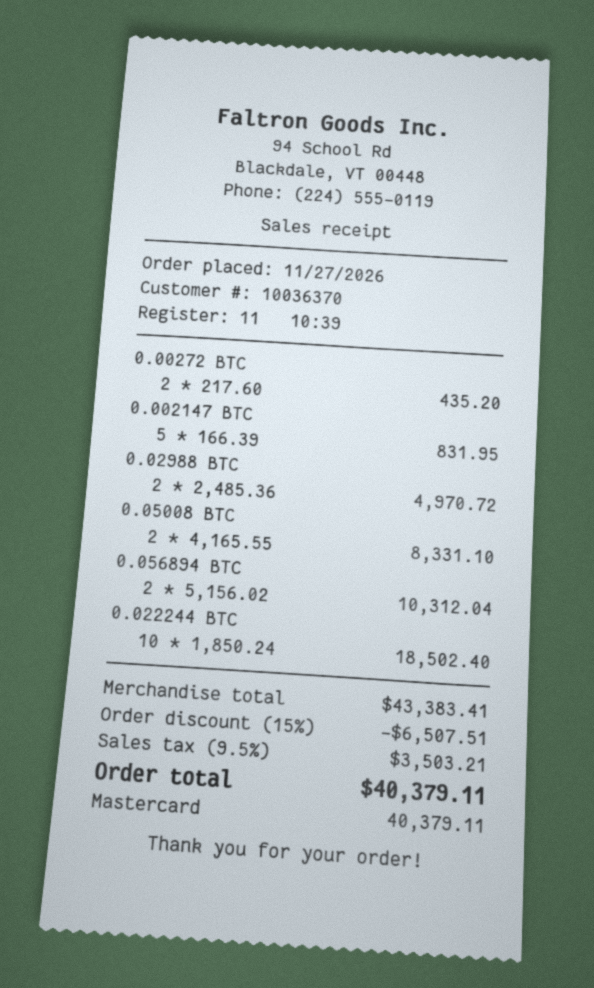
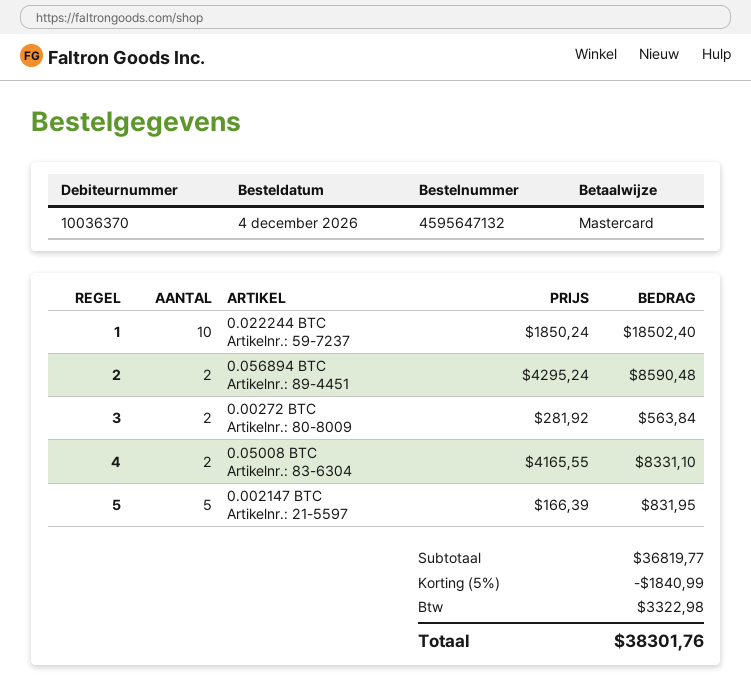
order date: 2026-11-27 -> 2026-12-04
0.00272 BTC: 2 x 217.60 = 435.20 -> 2 x 281.92 = 563.84
0.02988 BTC: 2 x 2485.36 = 4970.72 -> none
0.056894 BTC: 2 x 5156.02 = 10312.04 -> 2 x 4295.24 = 8590.48
subtotal: 43383.41 -> 36819.77
discount: 15% = 6507.51 -> 5% = 1840.99
tax: 3503.21 -> 3322.98
total: 40379.11 -> 38301.76

